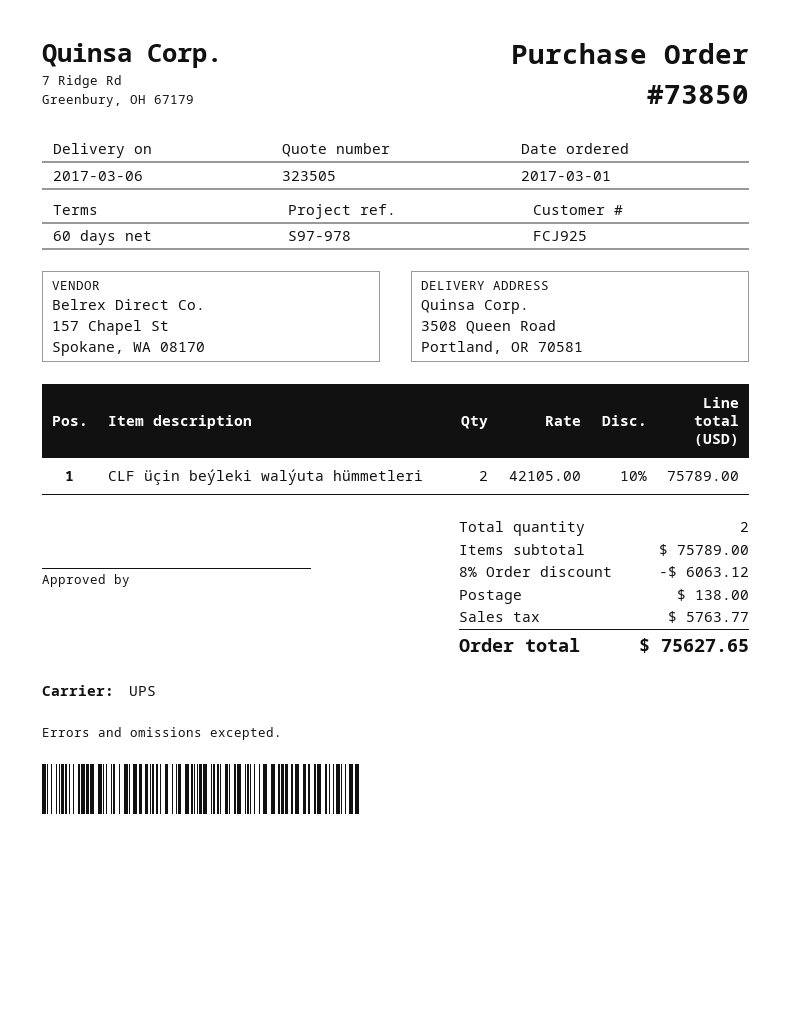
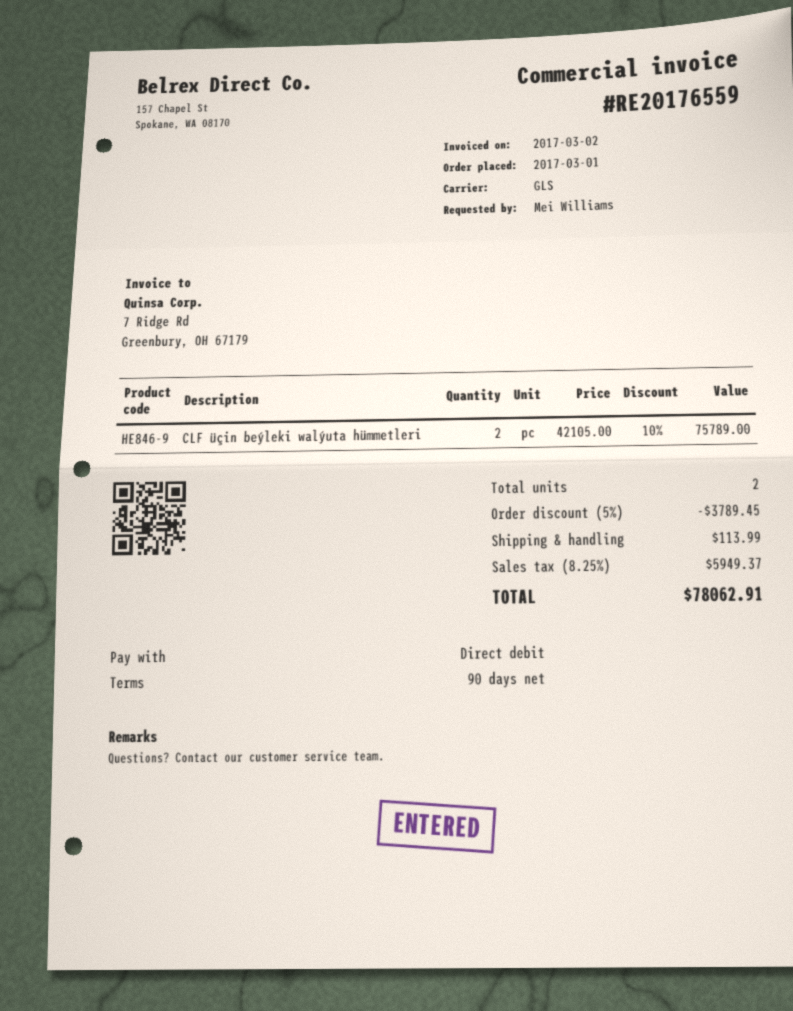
payment terms: 60 days -> 90 days
shipping method: UPS -> GLS
discount: 8% = 6063.12 -> 5% = 3789.45
shipping: 138.00 -> 113.99
tax: 5763.77 -> 5949.37
total: 75627.65 -> 78062.91

